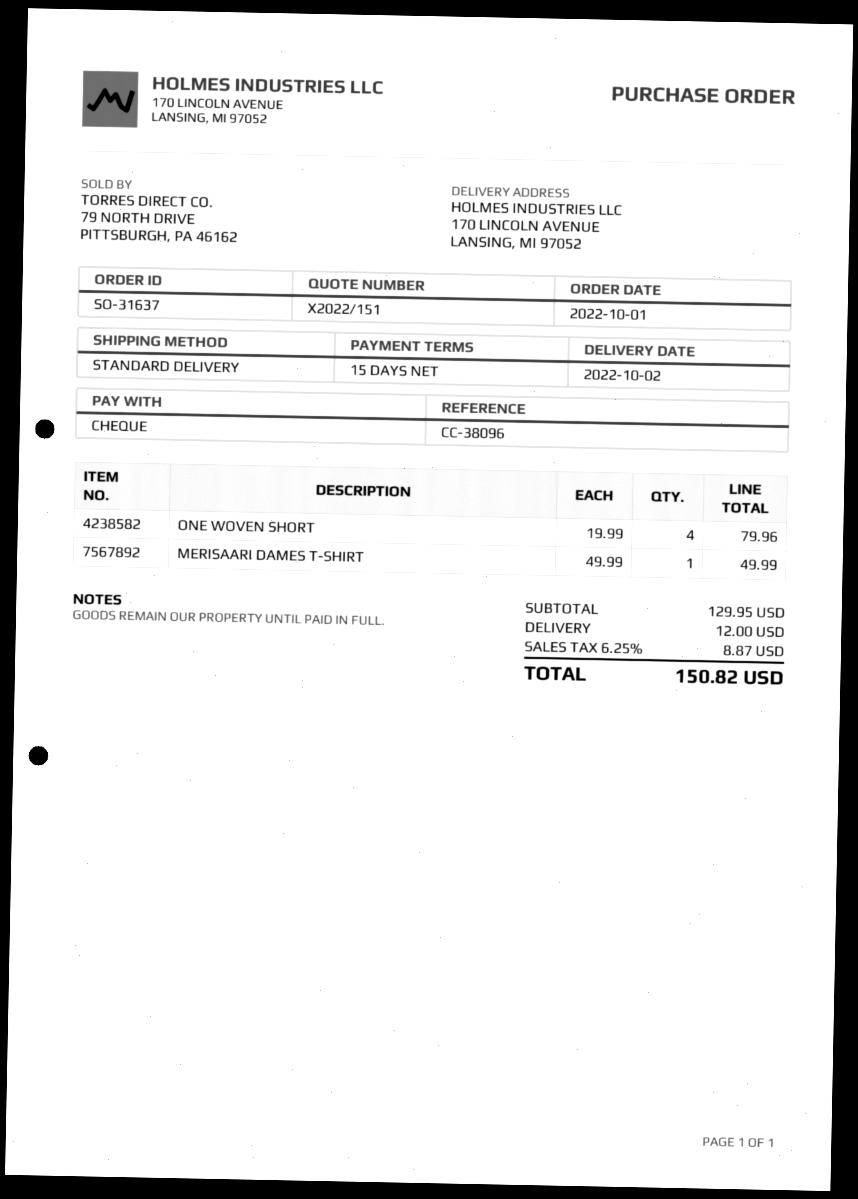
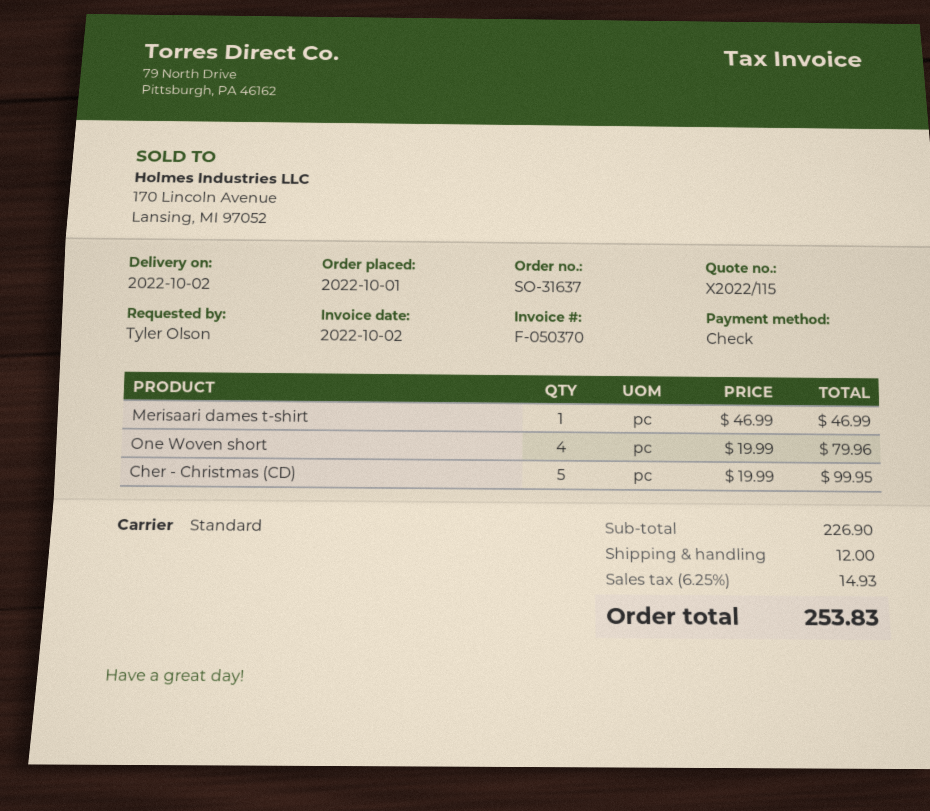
quote number: X2022/151 -> X2022/115
MERISAARI DAMES T-SHIRT: 1 x 49.99 = 49.99 -> 1 x 46.99 = 46.99
Cher - Christmas (CD): none -> 5 x 19.99 = 99.95
subtotal: 129.95 -> 226.90
tax: 6.25% = 8.87 -> 6.25% = 14.93
total: 150.82 -> 253.83

